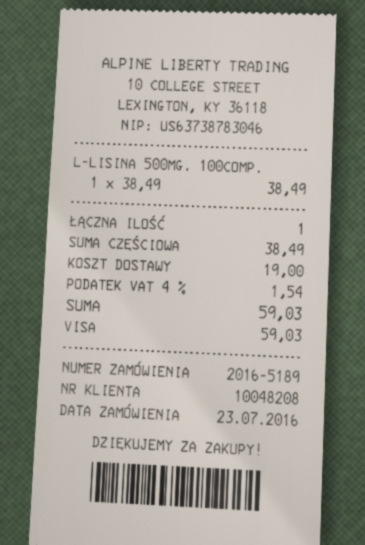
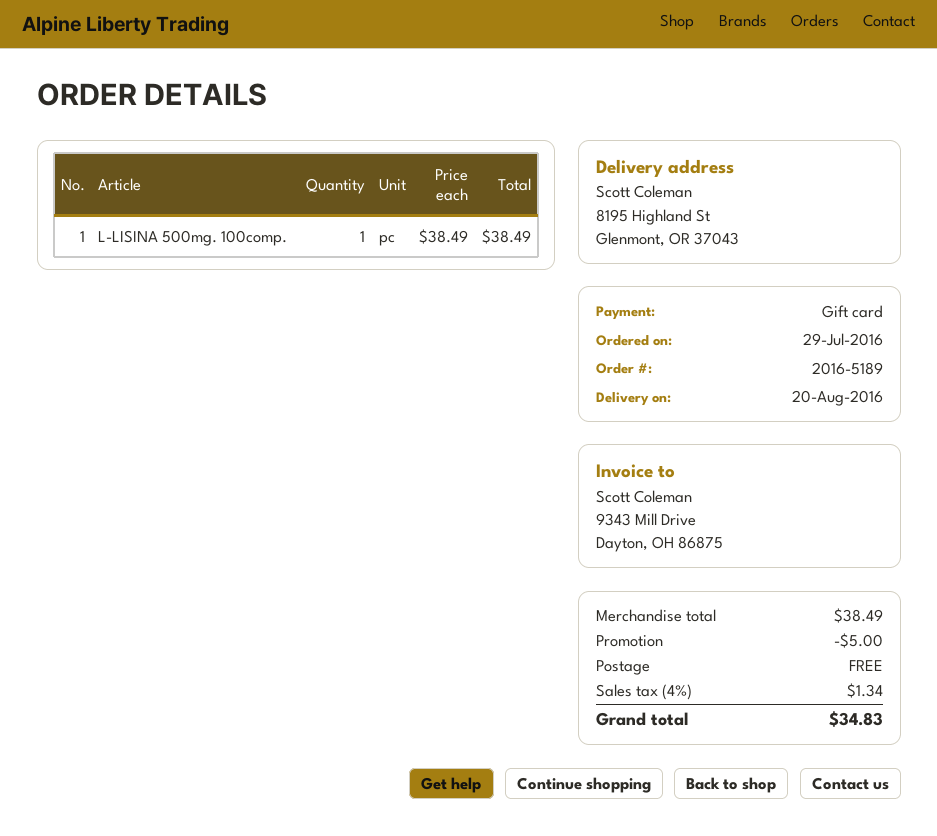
order date: 2016-07-23 -> 2016-07-29
payment method: Visa -> gift card
discount: none -> 5.00
shipping: 19.00 -> 0.00
tax: 4% = 1.54 -> 4% = 1.34
total: 59.03 -> 34.83

